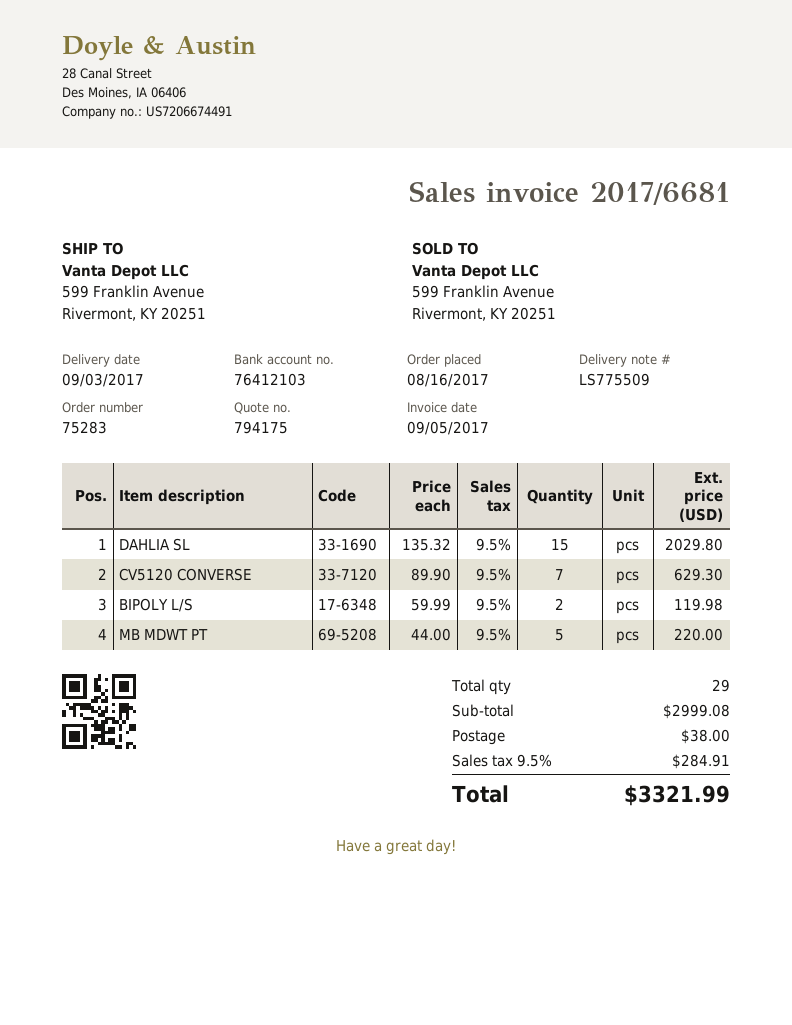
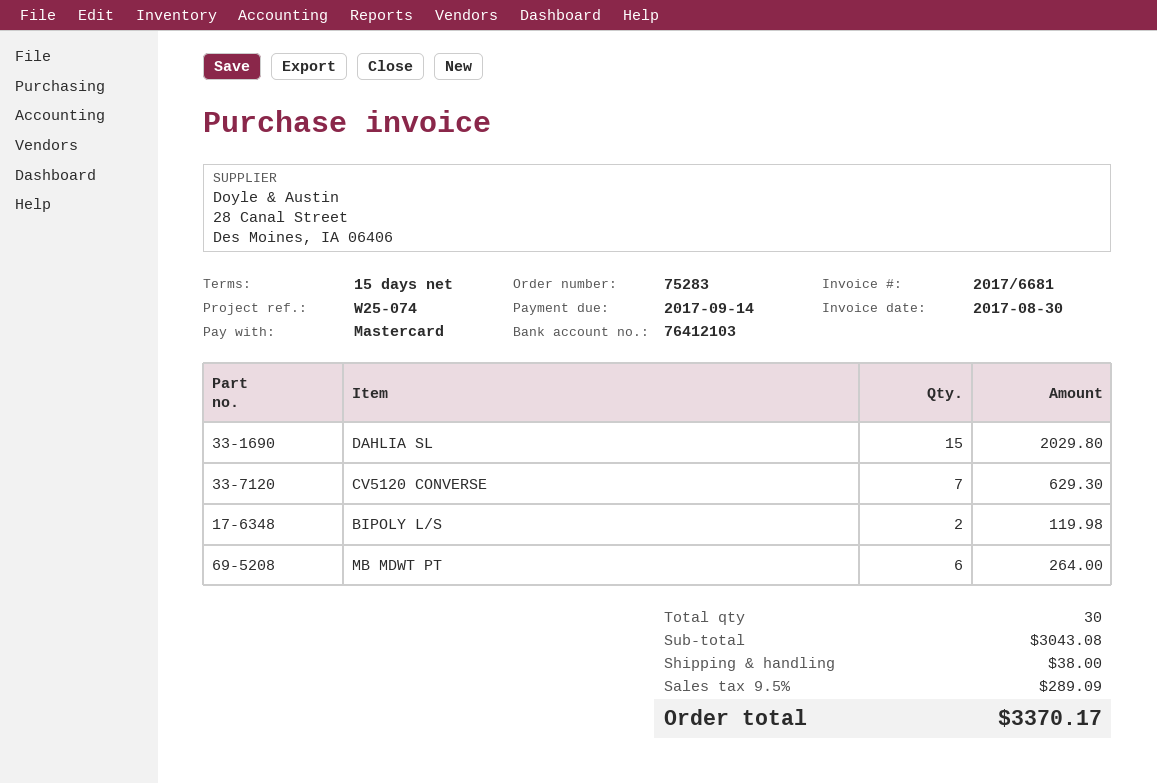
invoice date: 2017-09-05 -> 2017-08-30
MB MDWT PT: 5 for 220.00 -> 6 for 264.00
total quantity: 29 -> 30
subtotal: 2999.08 -> 3043.08
tax: 9.5% = 284.91 -> 9.5% = 289.09
total: 3321.99 -> 3370.17

